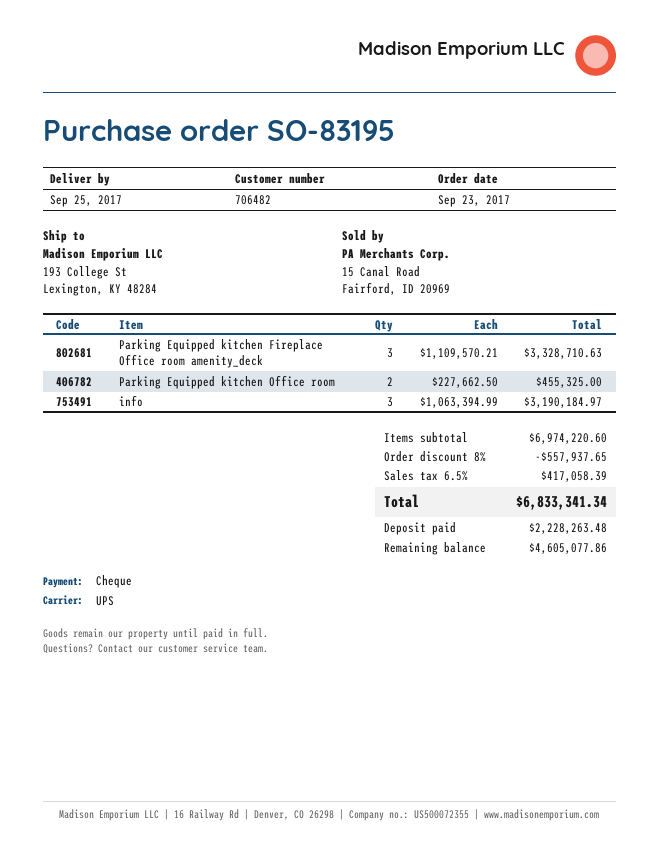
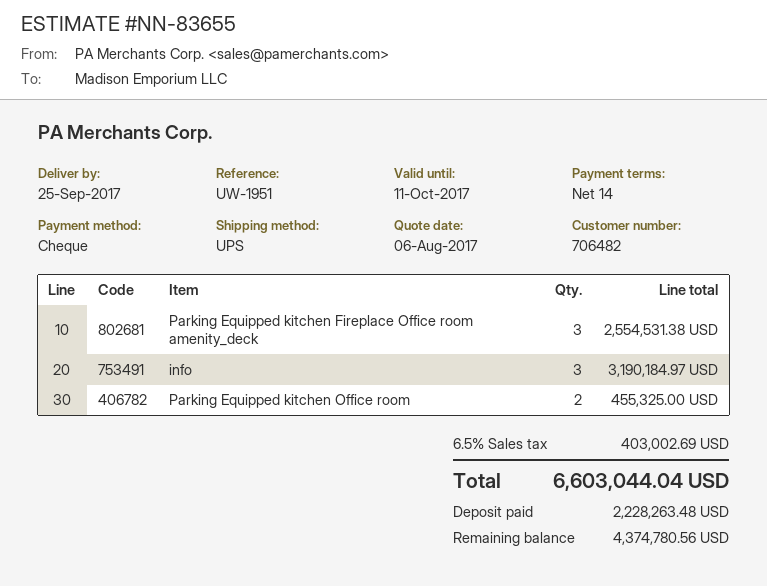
Parking Equipped kitchen Fireplace Office room amenity_deck: 3 for 3328710.63 -> 3 for 2554531.38
discount: 8% = 557937.65 -> none
tax: 6.5% = 417058.39 -> 6.5% = 403002.69
total: 6833341.34 -> 6603044.04
balance: 4605077.86 -> 4374780.56

